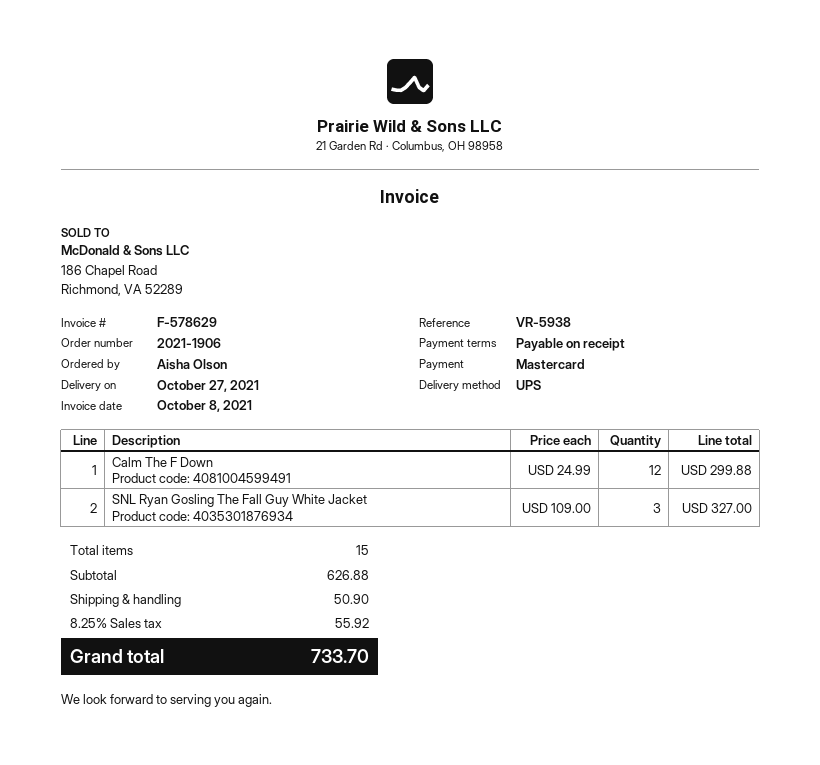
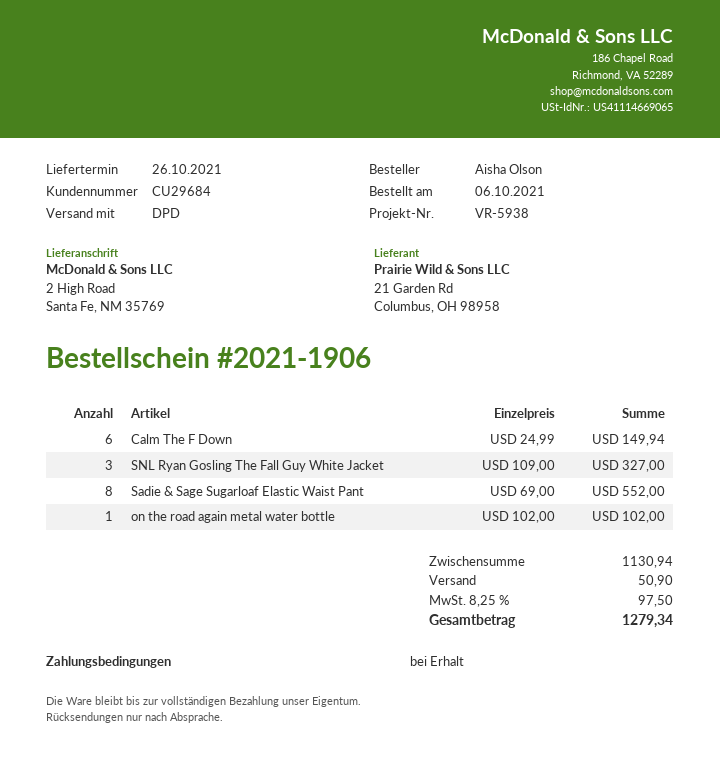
delivery date: 2021-10-27 -> 2021-10-26
shipping method: UPS -> DPD
Calm The F Down: 12 x 24.99 = 299.88 -> 6 x 24.99 = 149.94
Sadie & Sage Sugarloaf Elastic Waist Pant: none -> 8 x 69.00 = 552.00
on the road again metal water bottle: none -> 1 x 102.00 = 102.00
subtotal: 626.88 -> 1130.94
tax: 8.25% = 55.92 -> 8.25% = 97.50
total: 733.70 -> 1279.34

